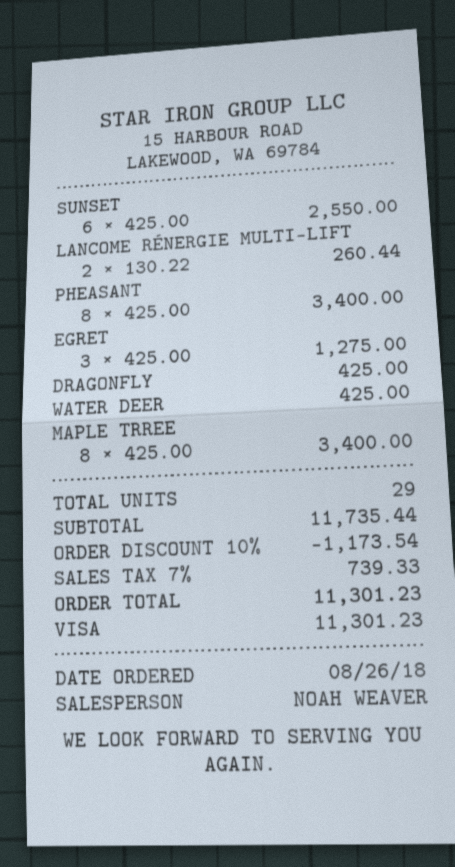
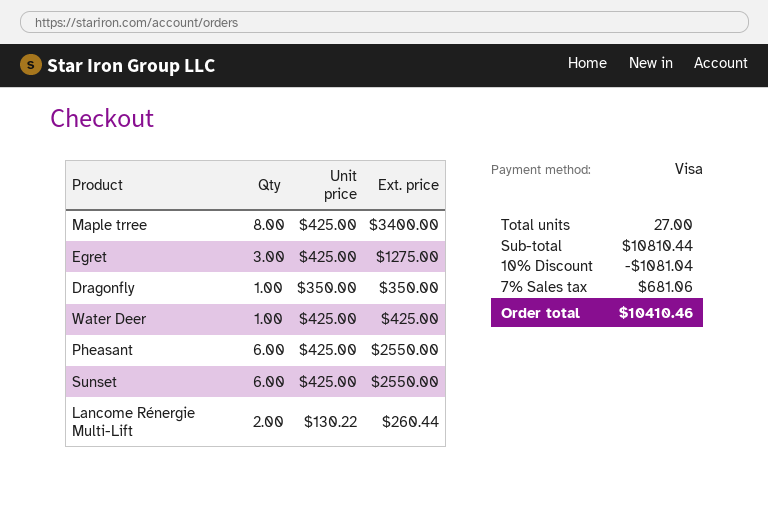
PHEASANT: 8 x 425.00 = 3400.00 -> 6 x 425.00 = 2550.00
DRAGONFLY: 1 x 425.00 = 425.00 -> 1 x 350.00 = 350.00
total quantity: 29 -> 27
subtotal: 11735.44 -> 10810.44
discount: 10% = 1173.54 -> 10% = 1081.04
tax: 7% = 739.33 -> 7% = 681.06
total: 11301.23 -> 10410.46

